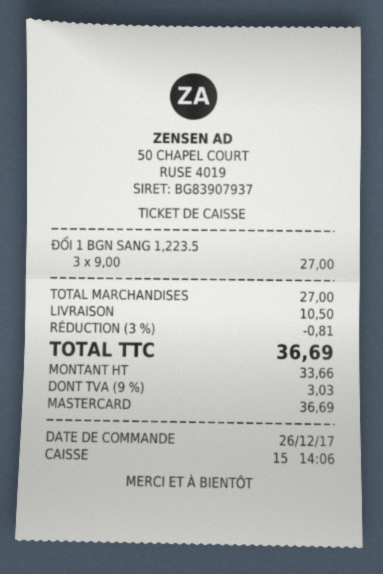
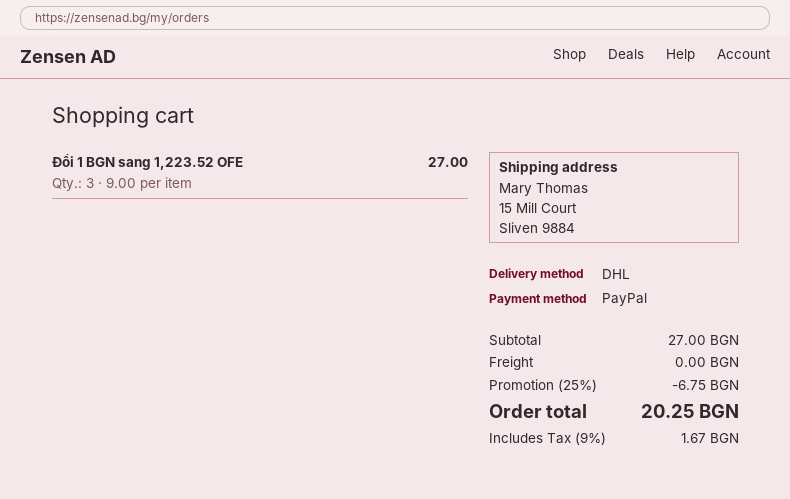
payment method: Mastercard -> PayPal
discount: 3% = 0.81 -> 25% = 6.75
shipping: 10.50 -> 0.00
tax: 9% = 3.03 -> 9% = 1.67
total: 36.69 -> 20.25

